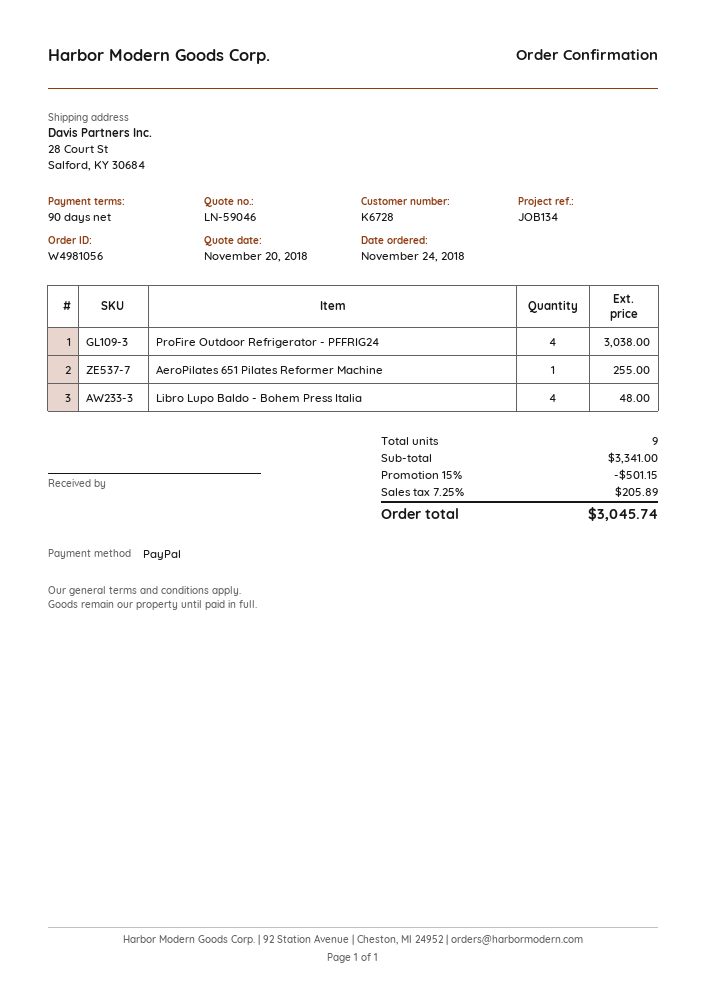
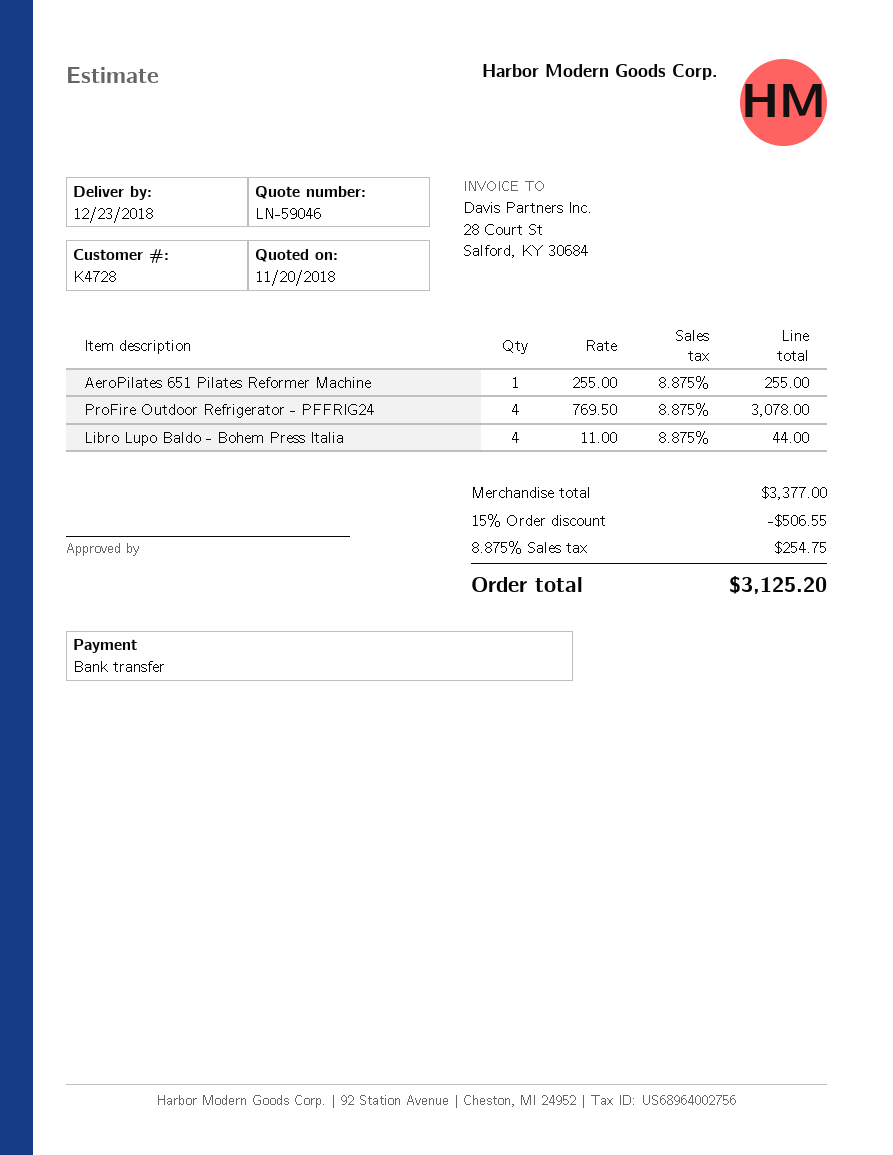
customer number: K6728 -> K4728
payment method: PayPal -> bank transfer
ProFire Outdoor Refrigerator - PFFRIG24: 4 for 3038.00 -> 4 for 3078.00
Libro Lupo Baldo - Bohem Press Italia: 4 for 48.00 -> 4 for 44.00
subtotal: 3341.00 -> 3377.00
discount: 15% = 501.15 -> 15% = 506.55
tax: 7.25% = 205.89 -> 8.875% = 254.75
total: 3045.74 -> 3125.20

